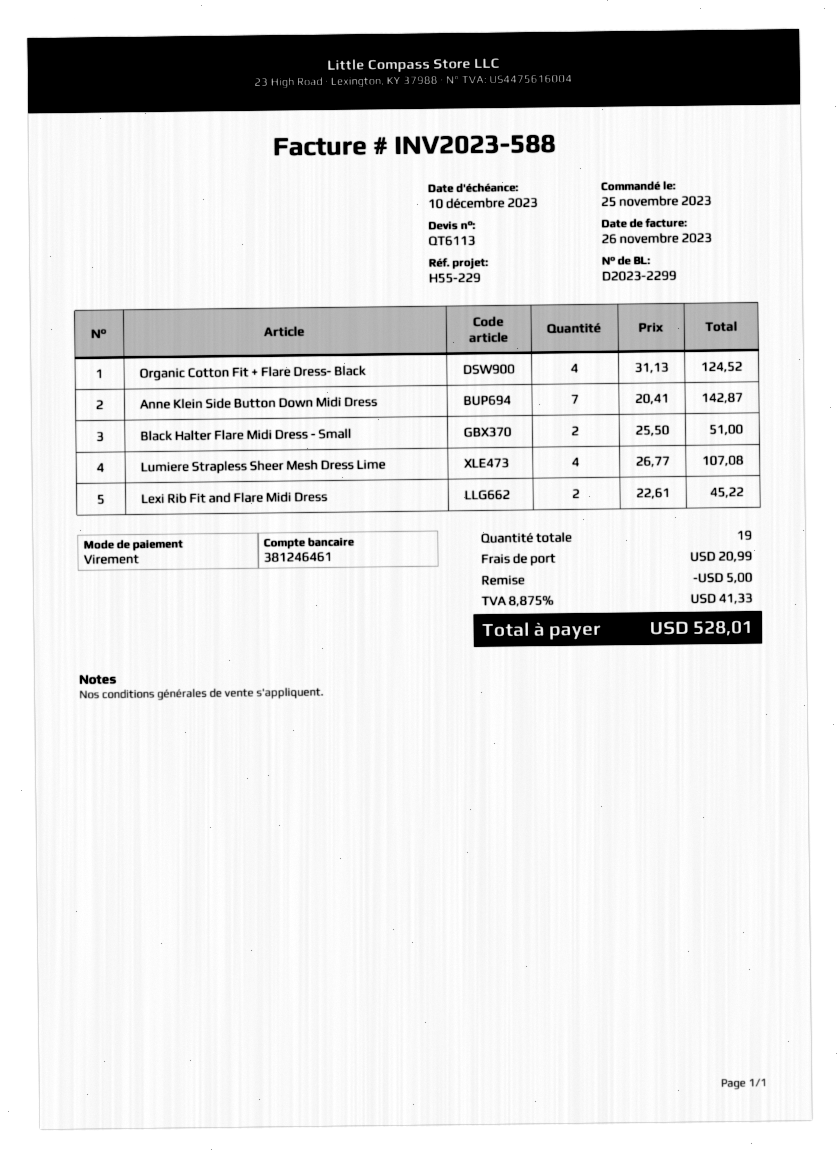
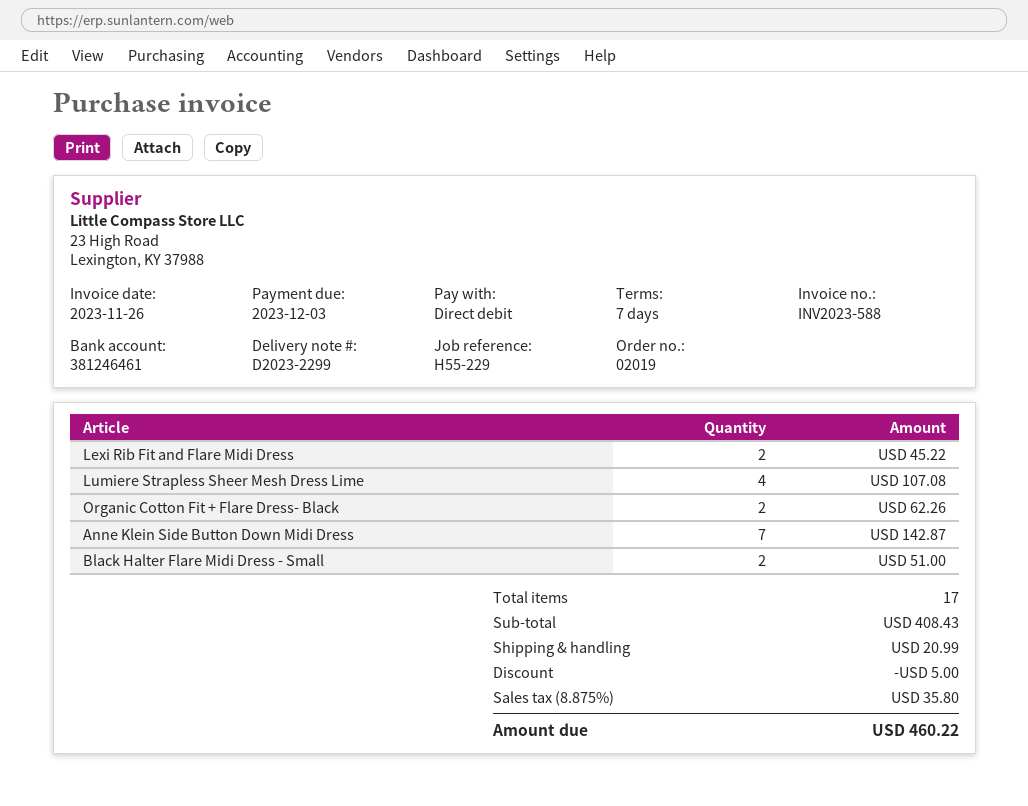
due date: 2023-12-10 -> 2023-12-03
payment method: bank transfer -> direct debit
Organic Cotton Fit + Flare Dress- Black: 4 for 124.52 -> 2 for 62.26
total quantity: 19 -> 17
tax: 8.875% = 41.33 -> 8.875% = 35.80
total: 528.01 -> 460.22

